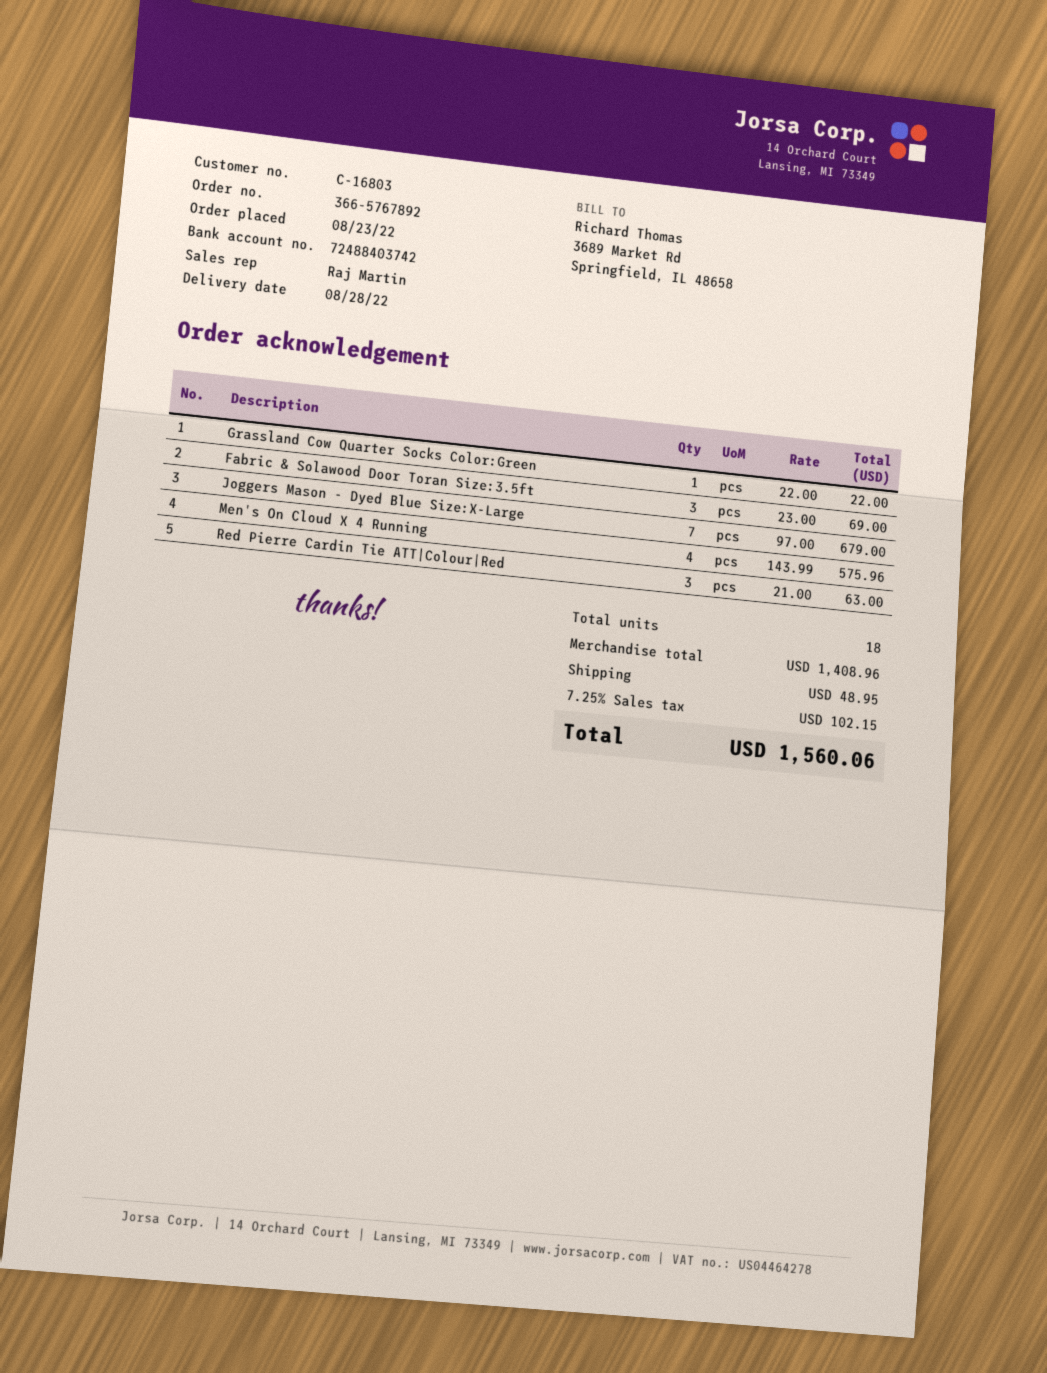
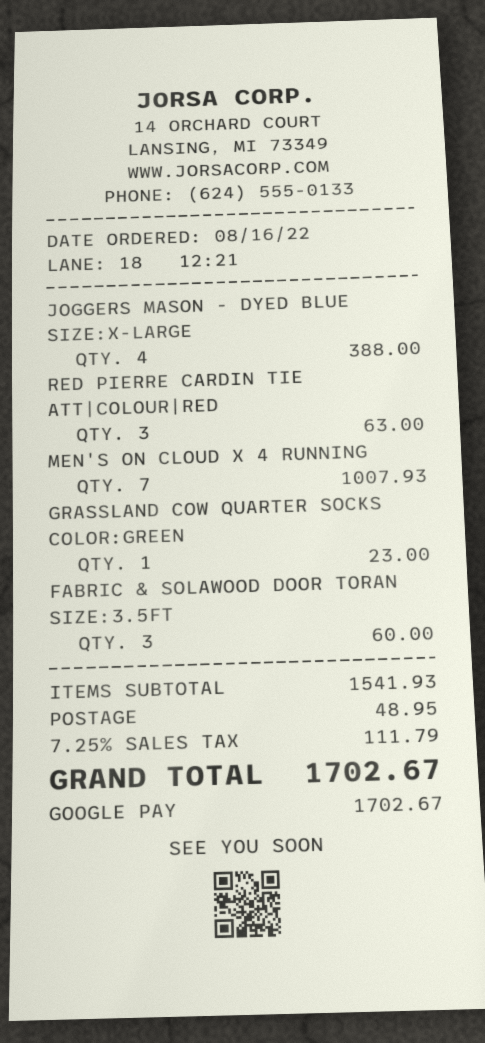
order date: 2022-08-23 -> 2022-08-16
Grassland Cow Quarter Socks Color:Green: 1 for 22.00 -> 1 for 23.00
Fabric & Solawood Door Toran Size:3.5ft: 3 for 69.00 -> 3 for 60.00
Joggers Mason - Dyed Blue Size:X-Large: 7 for 679.00 -> 4 for 388.00
Men's On Cloud X 4 Running: 4 for 575.96 -> 7 for 1007.93
subtotal: 1408.96 -> 1541.93
tax: 7.25% = 102.15 -> 7.25% = 111.79
total: 1560.06 -> 1702.67

